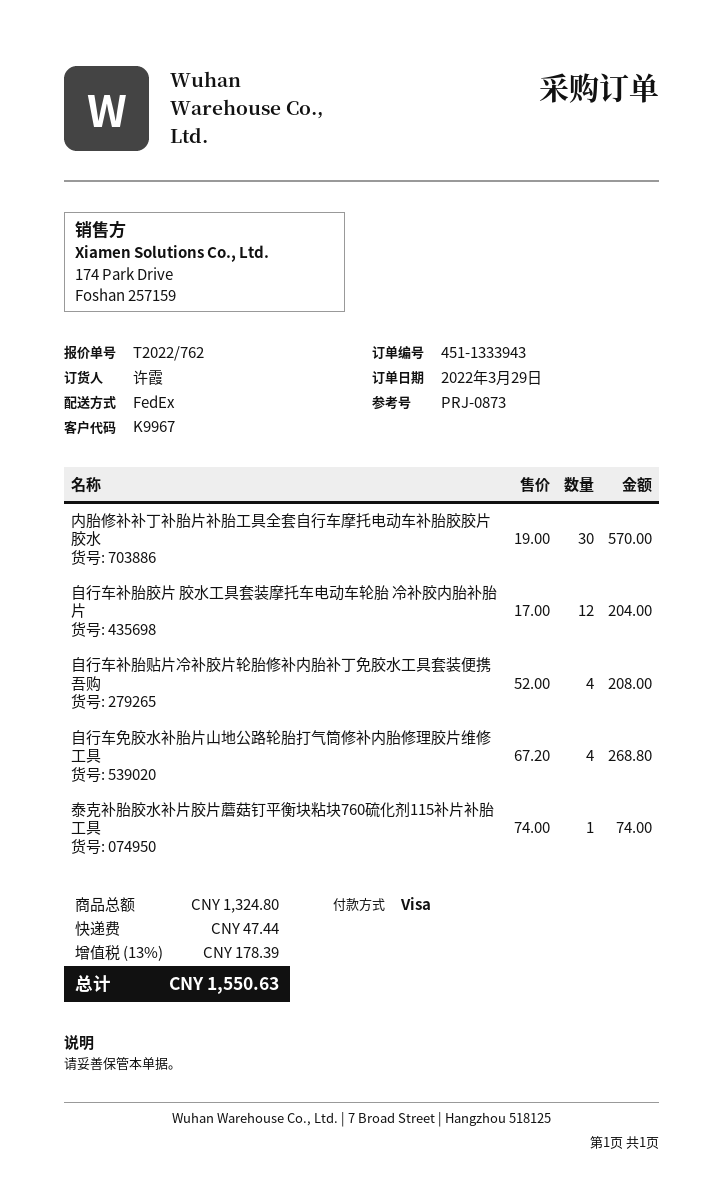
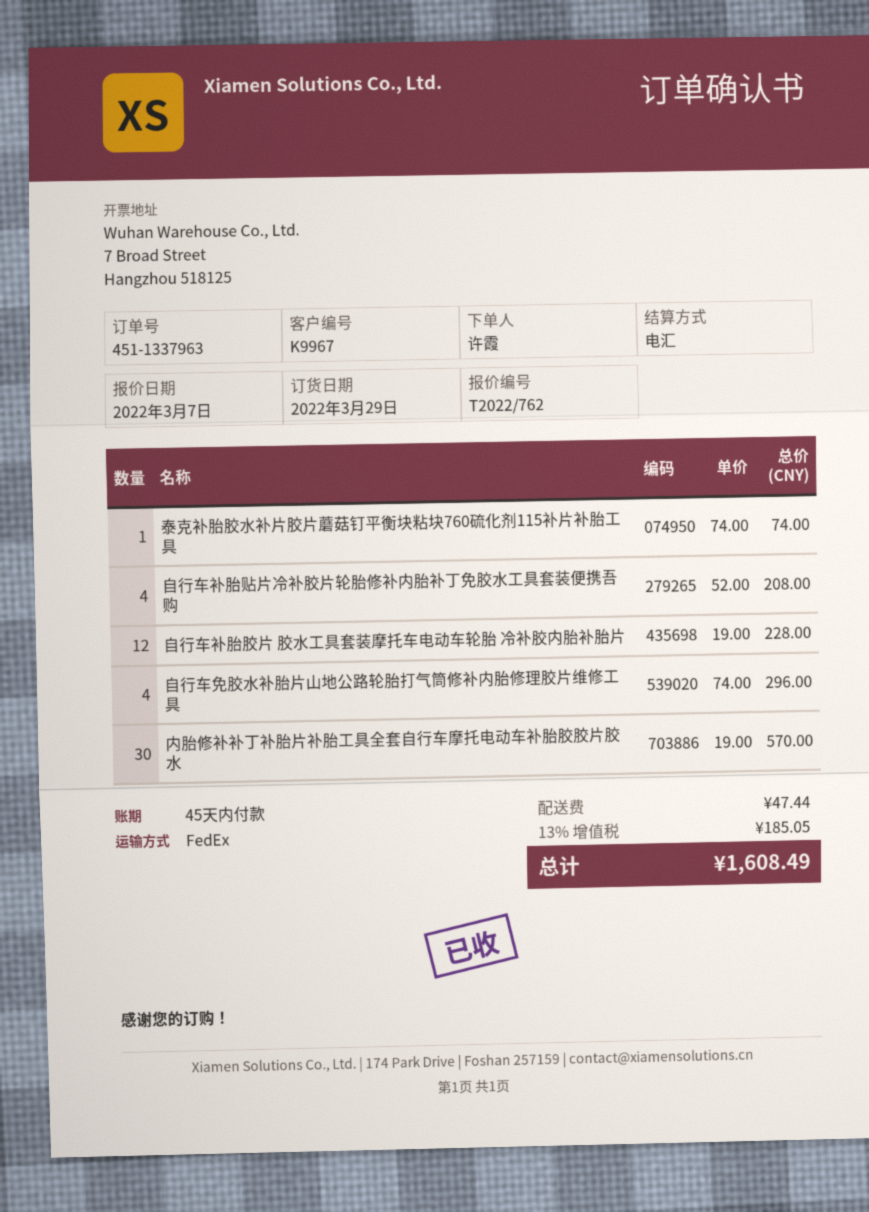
order number: 451-1333943 -> 451-1337963
payment method: Visa -> bank transfer
自行车补胎胶片 胶水工具套装摩托车电动车轮胎 冷补胶内胎补胎片: 12 x 17.00 = 204.00 -> 12 x 19.00 = 228.00
自行车免胶水补胎片山地公路轮胎打气筒修补内胎修理胶片维修工具: 4 x 67.20 = 268.80 -> 4 x 74.00 = 296.00
tax: 13% = 178.39 -> 13% = 185.05
total: 1550.63 -> 1608.49

